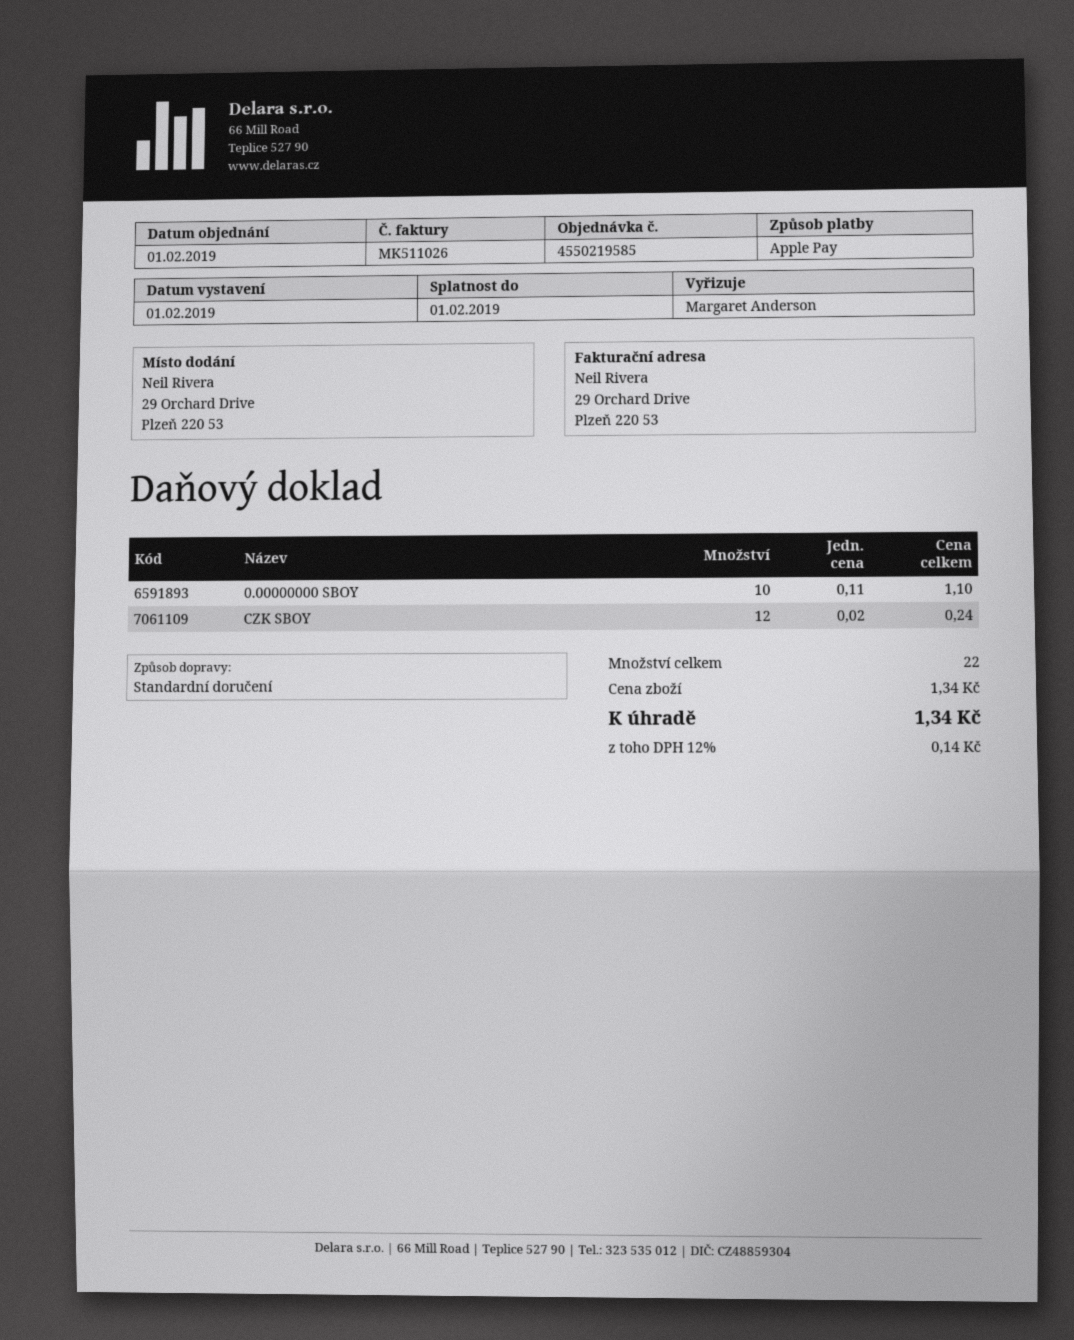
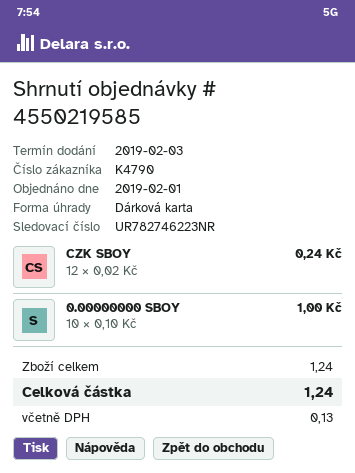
payment method: Apple Pay -> gift card
0.00000000 SBOY: 10 x 0.11 = 1.10 -> 10 x 0.10 = 1.00
subtotal: 1.34 -> 1.24
tax: 0.14 -> 0.13
total: 1.34 -> 1.24

